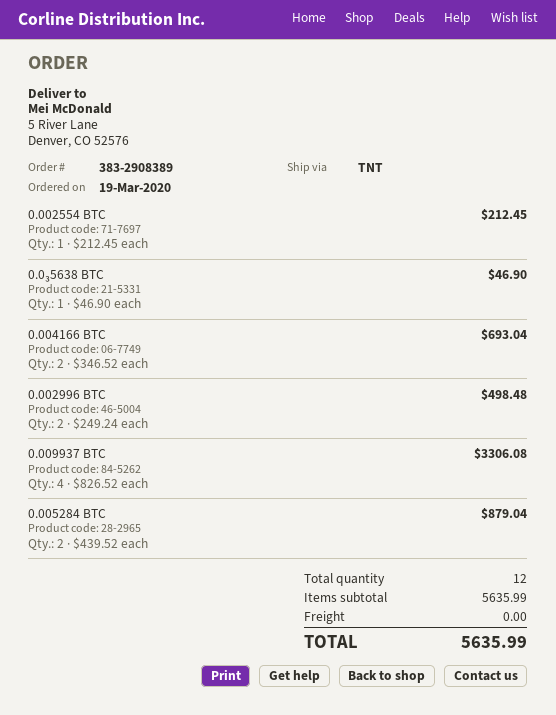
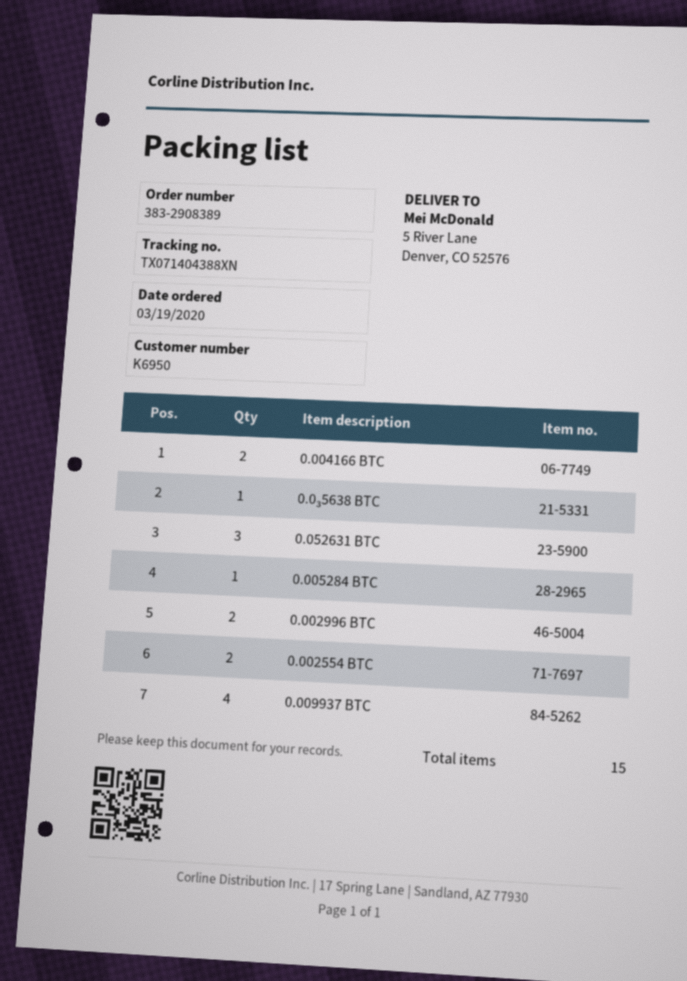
0.002554 BTC: 1 -> 2
0.005284 BTC: 2 -> 1
0.052631 BTC: none -> 3
total quantity: 12 -> 15

